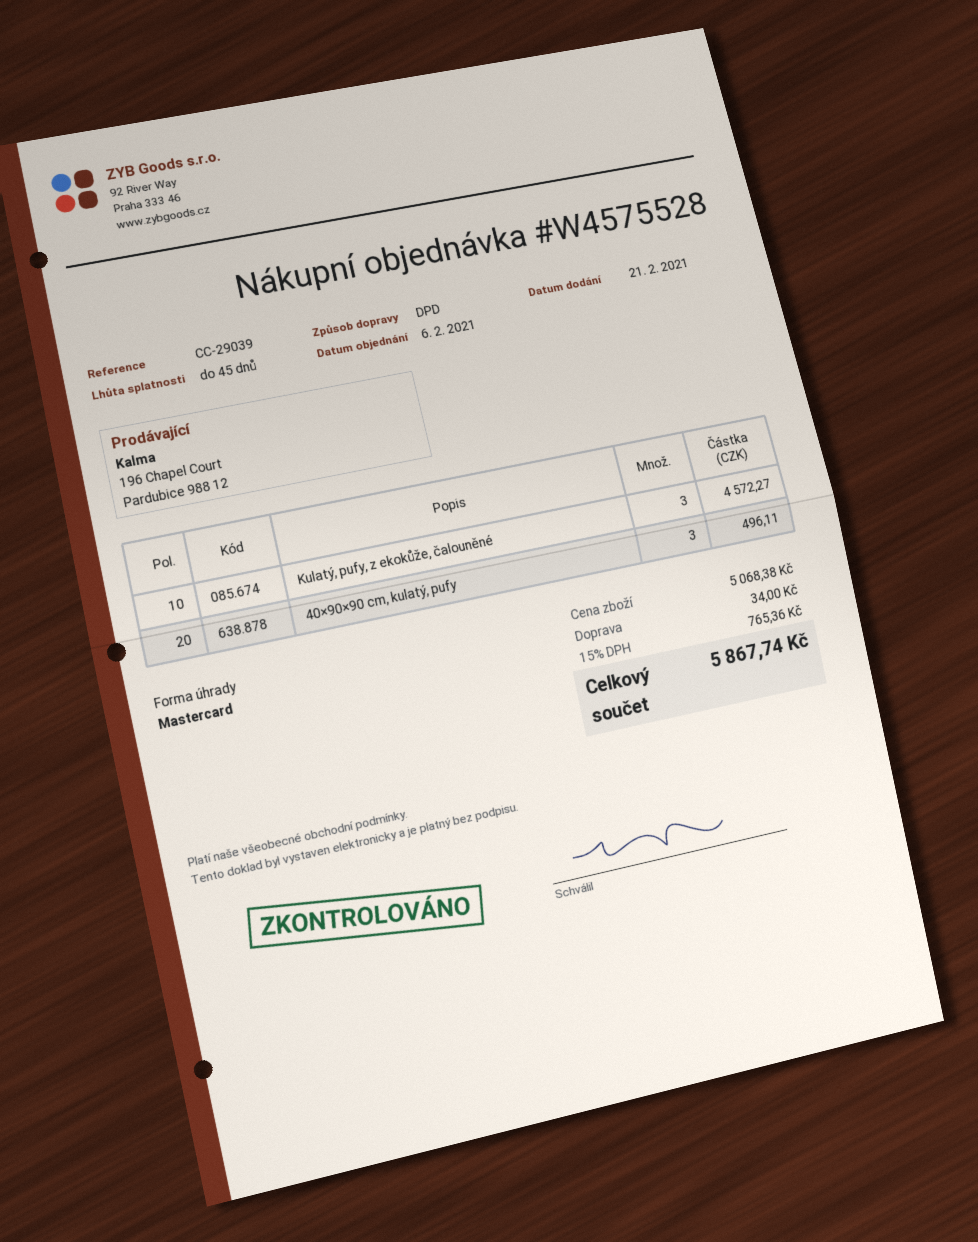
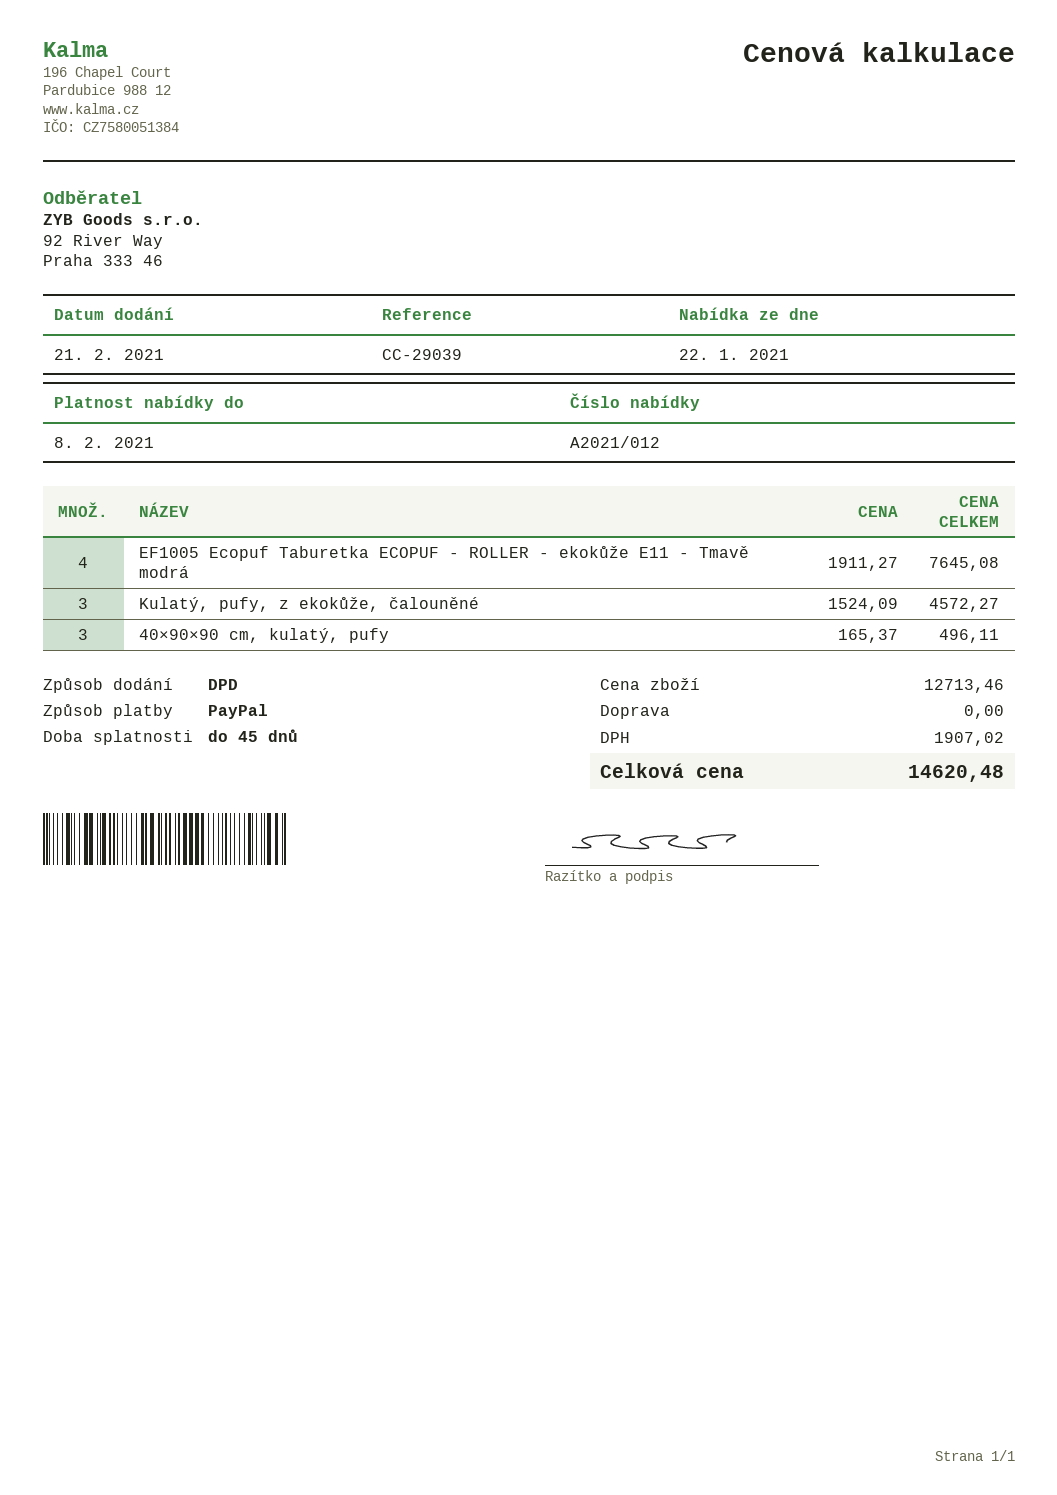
payment method: Mastercard -> PayPal
EF1005 Ecopuf Taburetka ECOPUF - ROLLER - ekokůže E11 - Tmavě modrá: none -> 4 for 7645.08
subtotal: 5068.38 -> 12713.46
shipping: 34.00 -> 0.00
tax: 765.36 -> 1907.02
total: 5867.74 -> 14620.48

